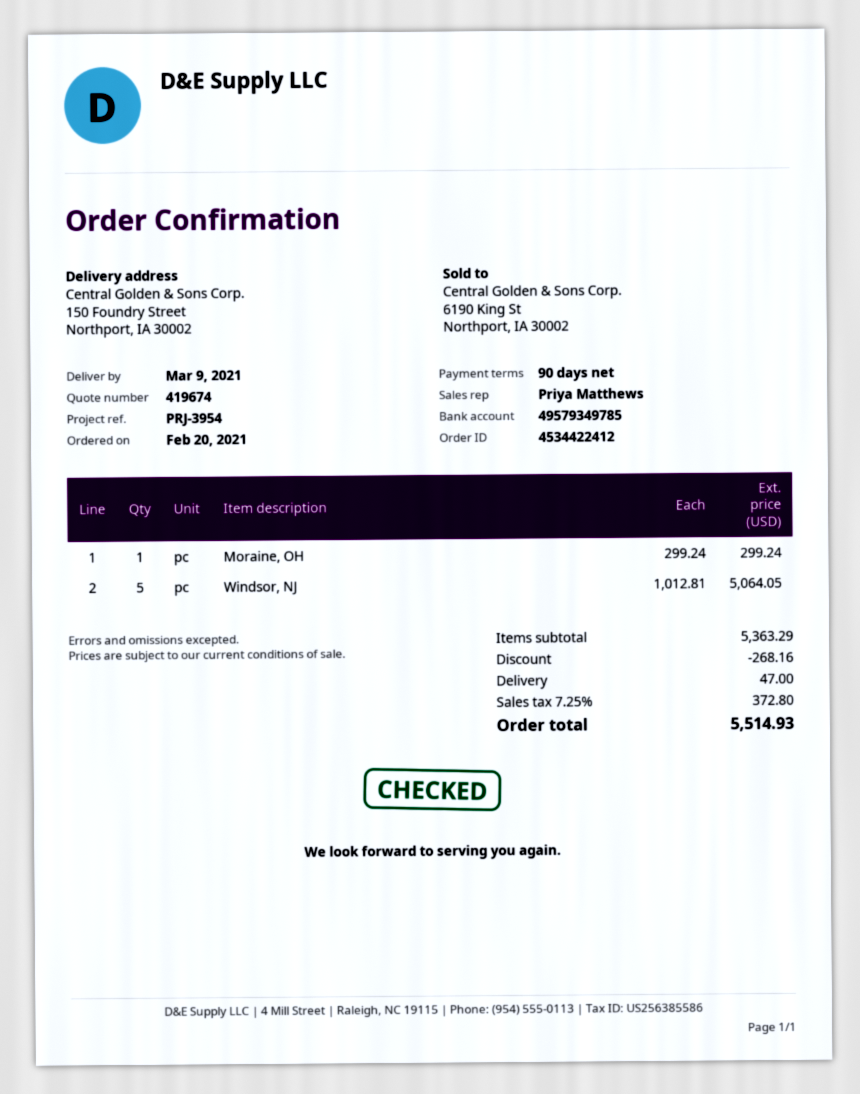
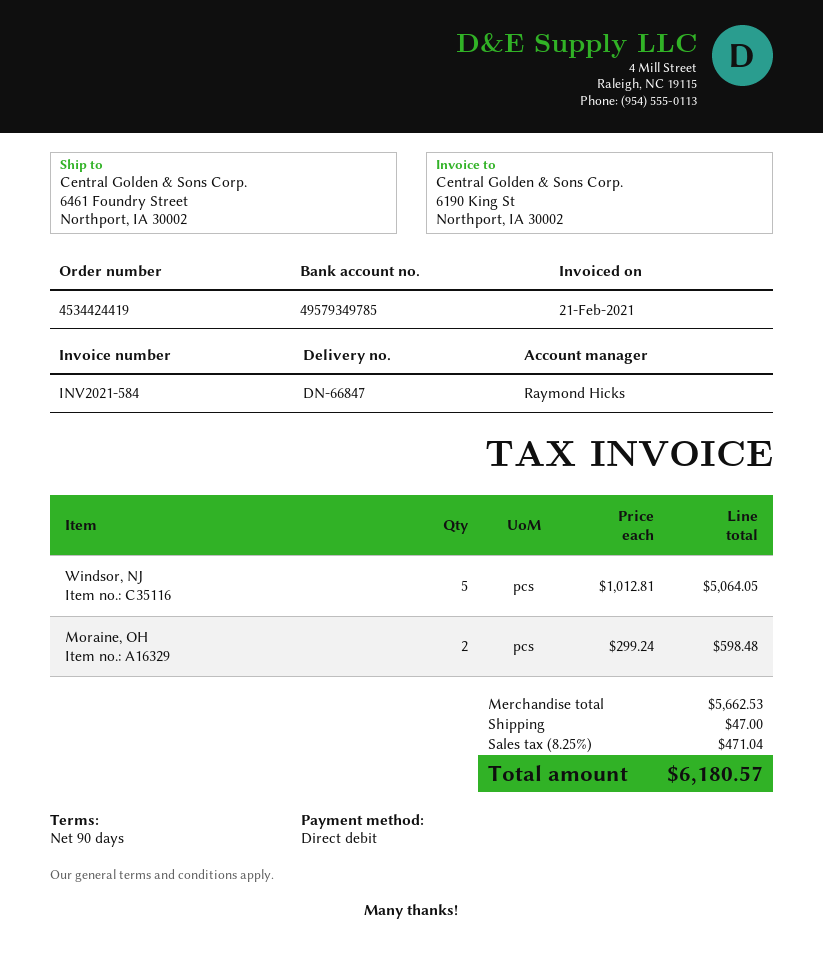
order number: 4534422412 -> 4534424419
sales rep: Priya Matthews -> Raymond Hicks
ship to: 150 Foundry Street, Northport, IA 30002 -> 6461 Foundry Street, Northport, IA 30002
Moraine, OH: 1 x 299.24 = 299.24 -> 2 x 299.24 = 598.48
subtotal: 5363.29 -> 5662.53
discount: 268.16 -> none
tax: 7.25% = 372.80 -> 8.25% = 471.04
total: 5514.93 -> 6180.57

